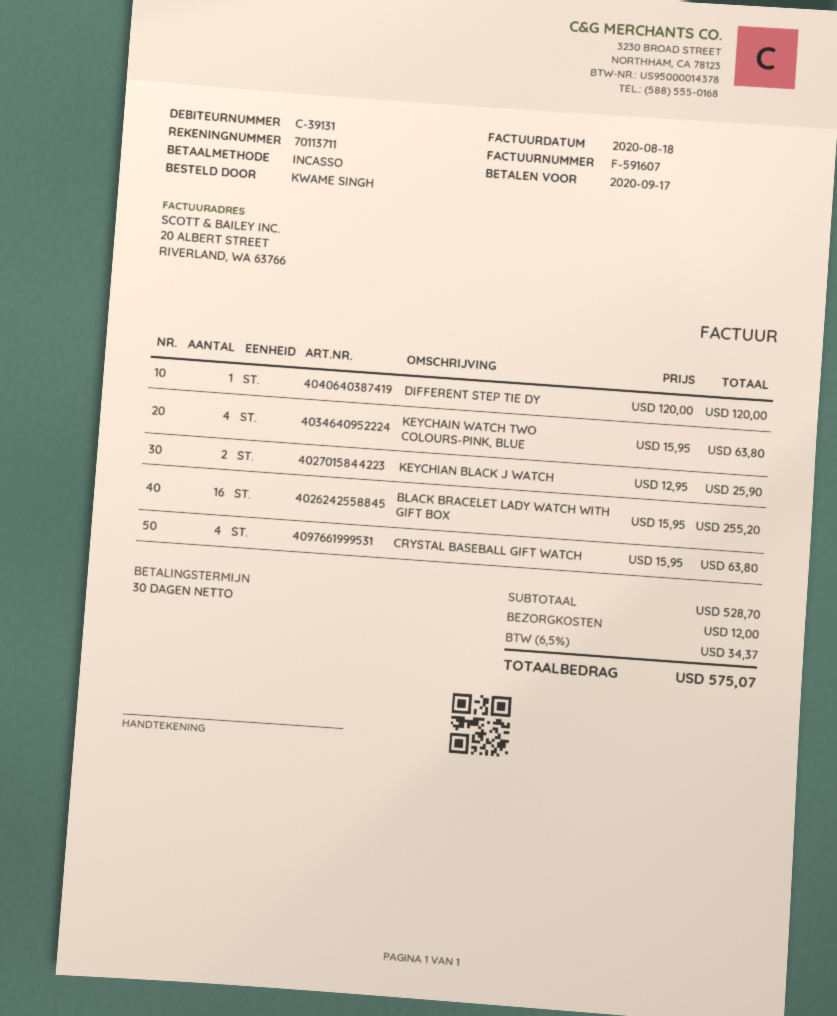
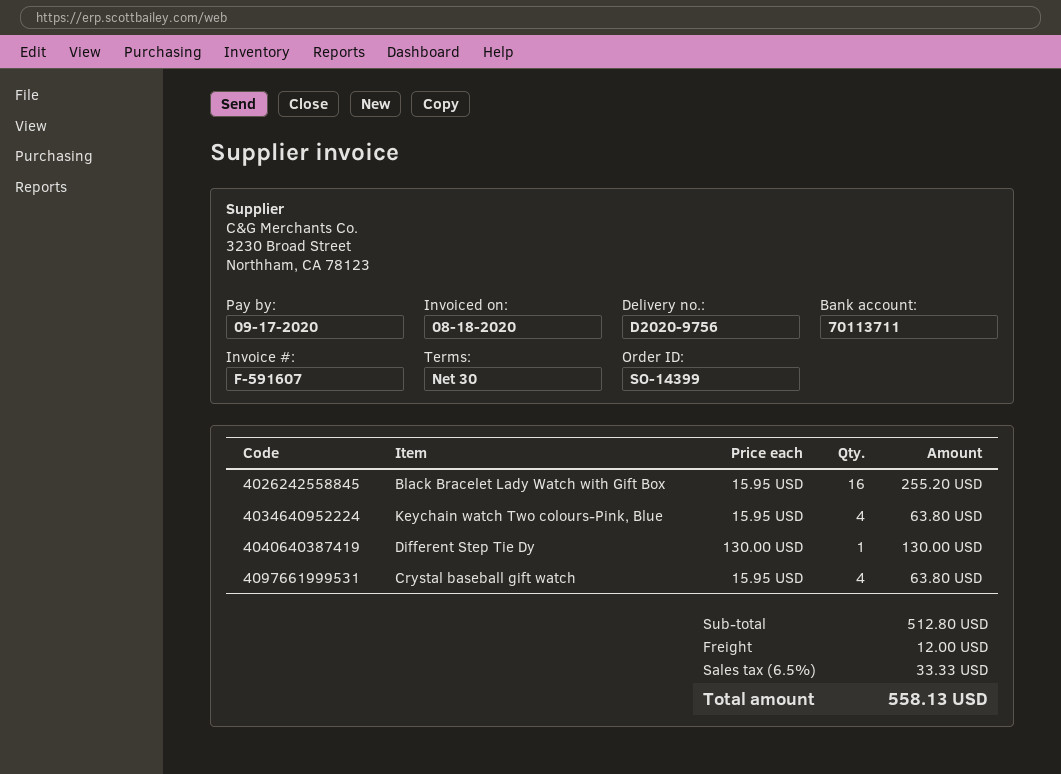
DIFFERENT STEP TIE DY: 1 x 120.00 = 120.00 -> 1 x 130.00 = 130.00
KEYCHIAN BLACK J WATCH: 2 x 12.95 = 25.90 -> none
subtotal: 528.70 -> 512.80
tax: 6.5% = 34.37 -> 6.5% = 33.33
total: 575.07 -> 558.13

